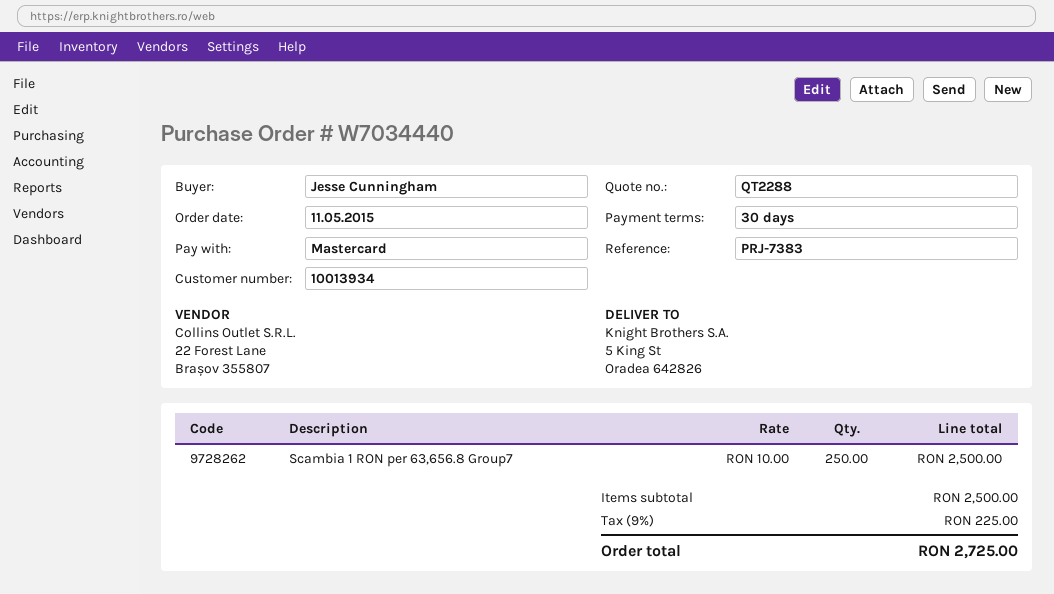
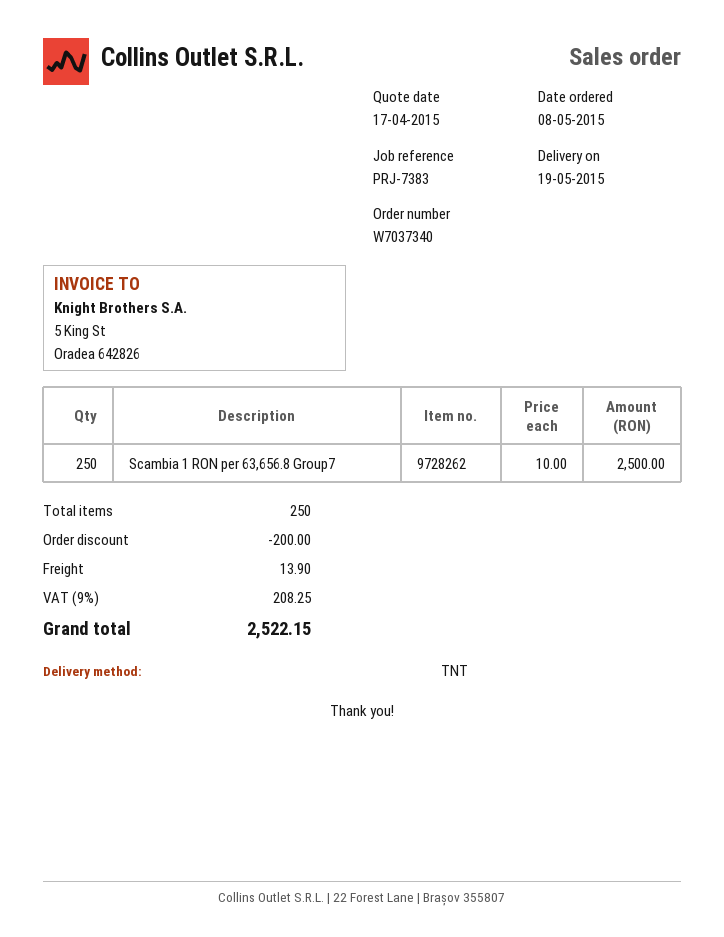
order number: W7034440 -> W7037340
order date: 2015-05-11 -> 2015-05-08
discount: none -> 200.00
shipping: none -> 13.90
tax: 9% = 225.00 -> 9% = 208.25
total: 2725.00 -> 2522.15

